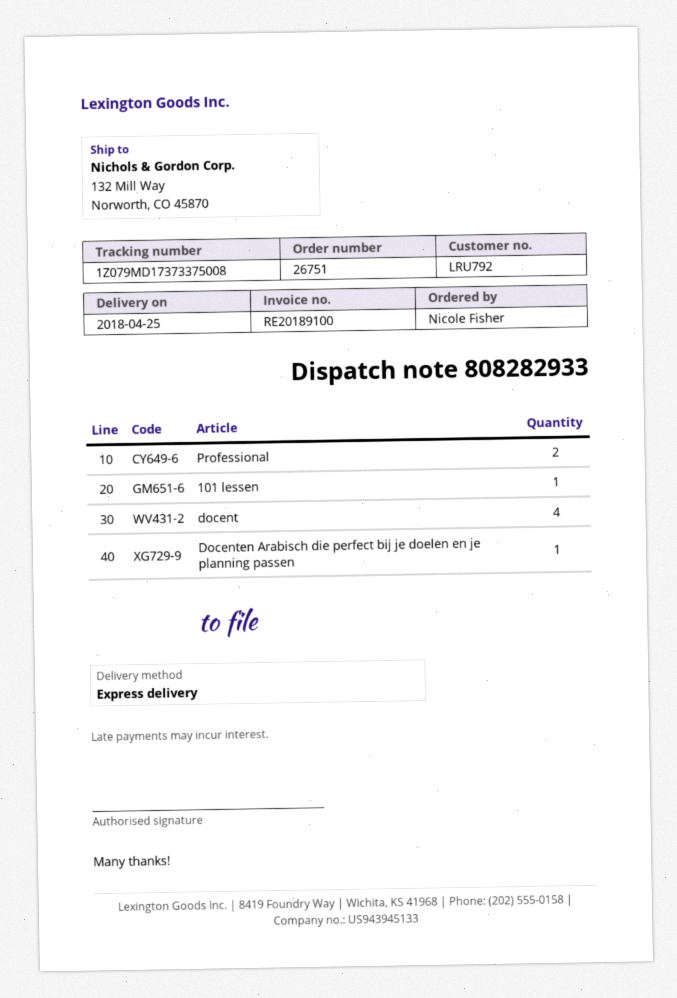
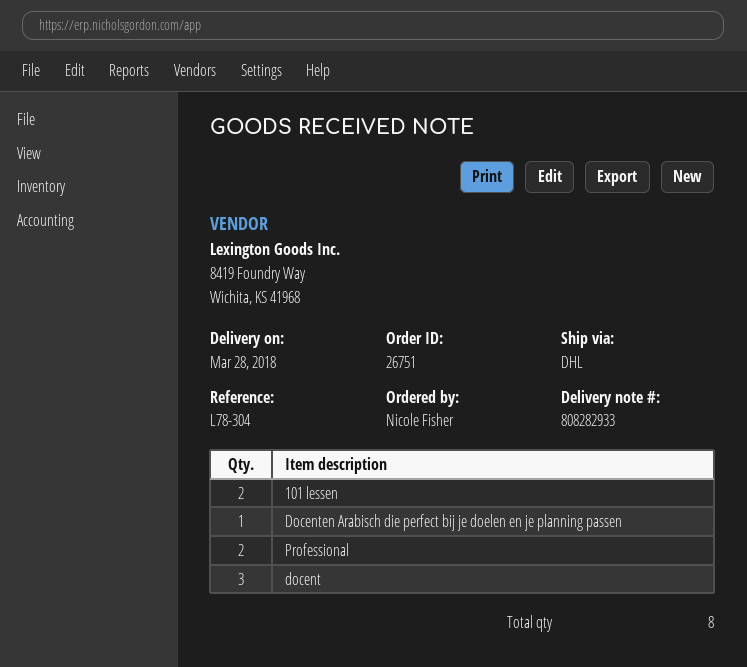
delivery date: 2018-04-25 -> 2018-03-28
shipping method: express -> DHL
101 lessen: 1 -> 2
docent: 4 -> 3

